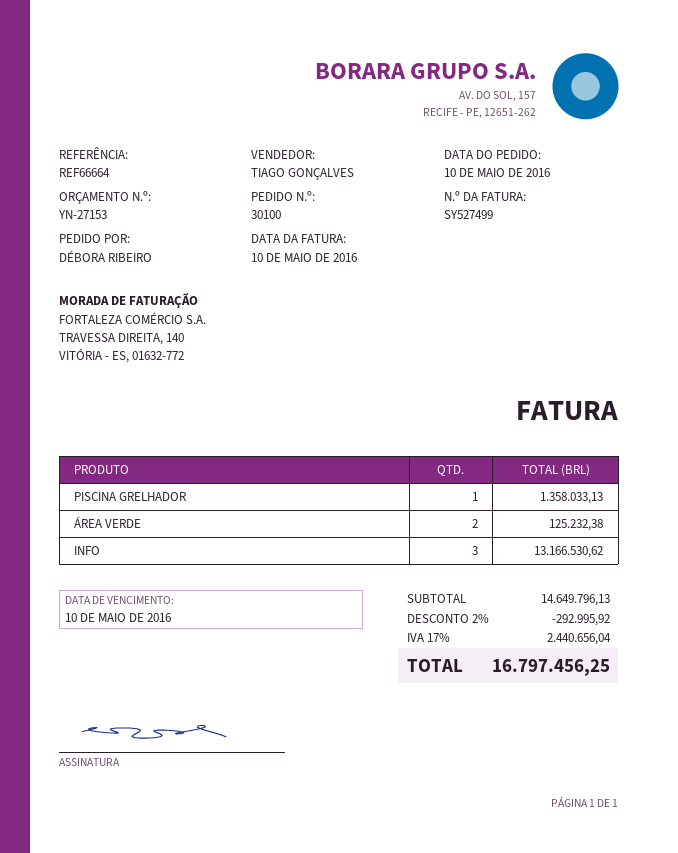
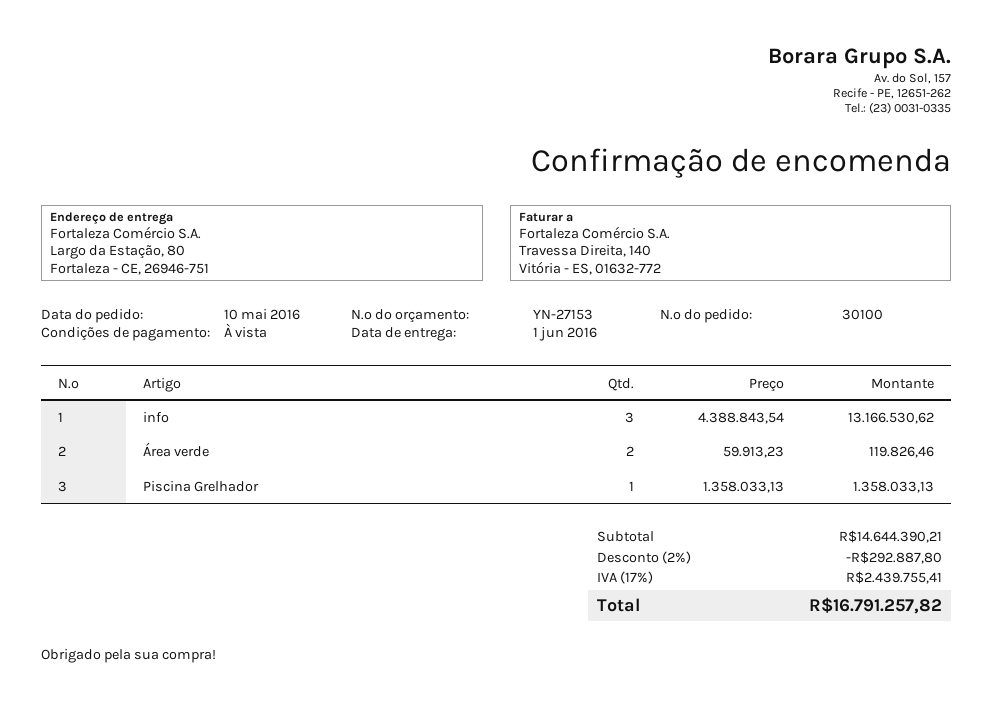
ÁREA VERDE: 2 for 125232.38 -> 2 for 119826.46
subtotal: 14649796.13 -> 14644390.21
discount: 2% = 292995.92 -> 2% = 292887.80
tax: 17% = 2440656.04 -> 17% = 2439755.41
total: 16797456.25 -> 16791257.82

